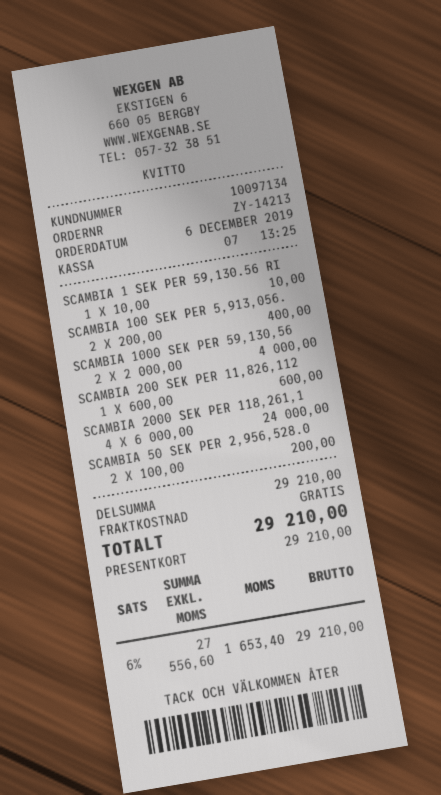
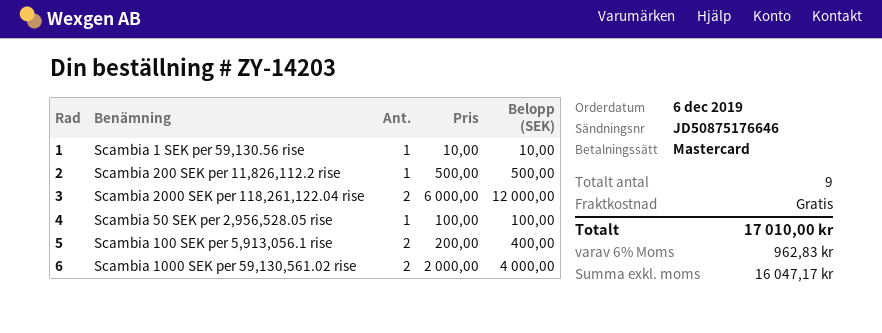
order number: ZY-14213 -> ZY-14203
payment method: gift card -> Mastercard
SCAMBIA 200 SEK PER 11,826,112: 1 x 600.00 = 600.00 -> 1 x 500.00 = 500.00
SCAMBIA 2000 SEK PER 118,261,1: 4 x 6000.00 = 24000.00 -> 2 x 6000.00 = 12000.00
SCAMBIA 50 SEK PER 2,956,528.0: 2 x 100.00 = 200.00 -> 1 x 100.00 = 100.00
net: 27556.60 -> 16047.17
tax: 6% = 1653.40 -> 6% = 962.83
total: 29210.00 -> 17010.00

